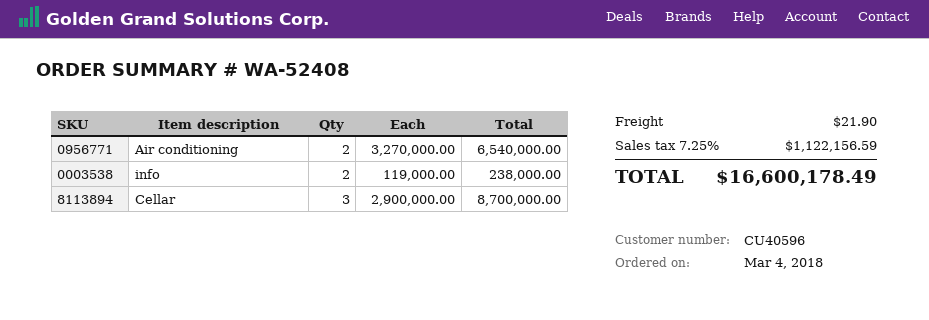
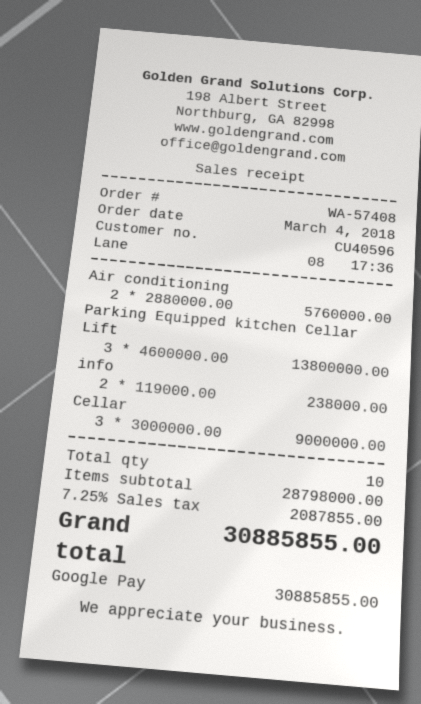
order number: WA-52408 -> WA-57408
Air conditioning: 2 x 3270000.00 = 6540000.00 -> 2 x 2880000.00 = 5760000.00
Cellar: 3 x 2900000.00 = 8700000.00 -> 3 x 3000000.00 = 9000000.00
Parking Equipped kitchen Cellar Lift: none -> 3 x 4600000.00 = 13800000.00
shipping: 21.90 -> none
tax: 7.25% = 1122156.59 -> 7.25% = 2087855.00
total: 16600178.49 -> 30885855.00

